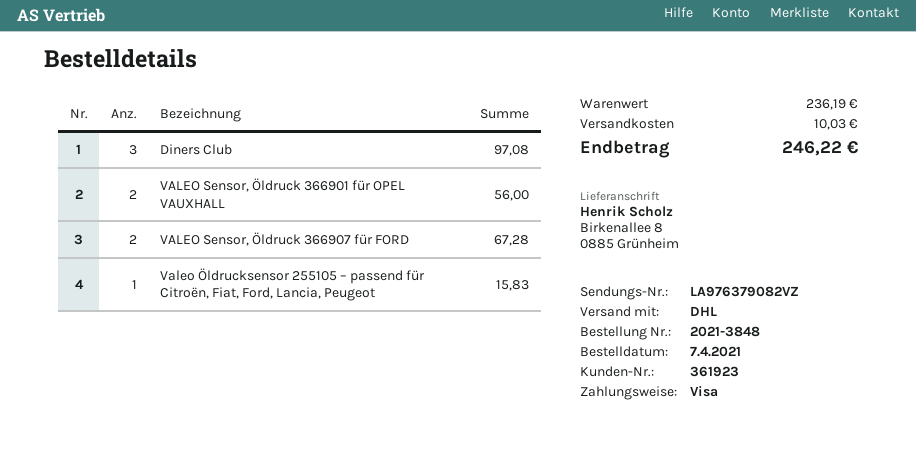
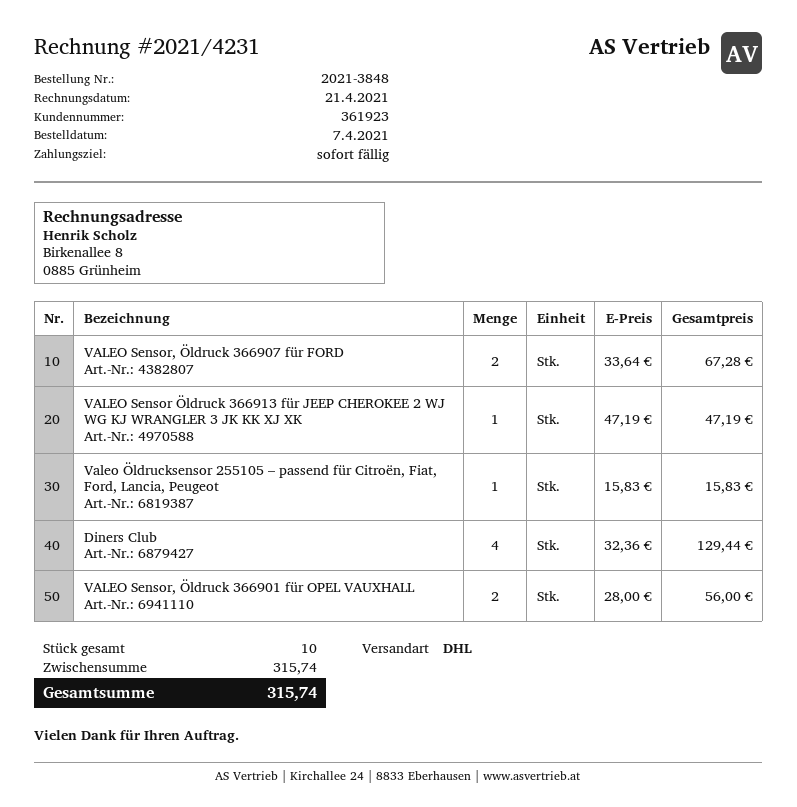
Diners Club: 3 for 97.08 -> 4 for 129.44
VALEO Sensor Öldruck 366913 für JEEP CHEROKEE 2 WJ WG KJ WRANGLER 3 JK KK XJ XK: none -> 1 for 47.19
subtotal: 236.19 -> 315.74
shipping: 10.03 -> none
total: 246.22 -> 315.74

